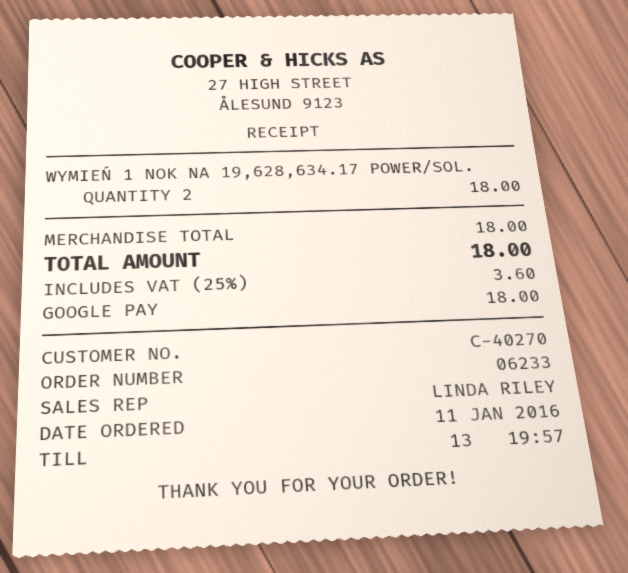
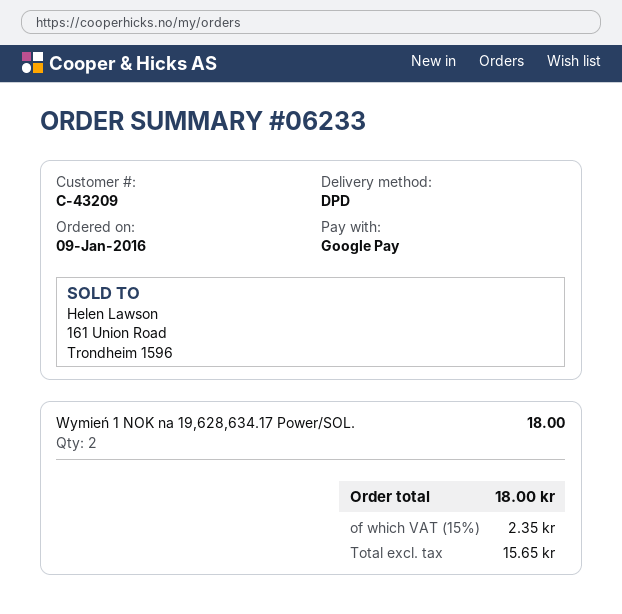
order date: 2016-01-11 -> 2016-01-09
customer number: C-40270 -> C-43209
tax: 25% = 3.60 -> 15% = 2.35

